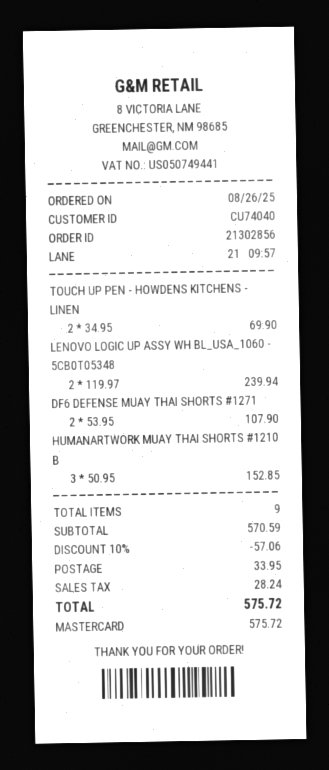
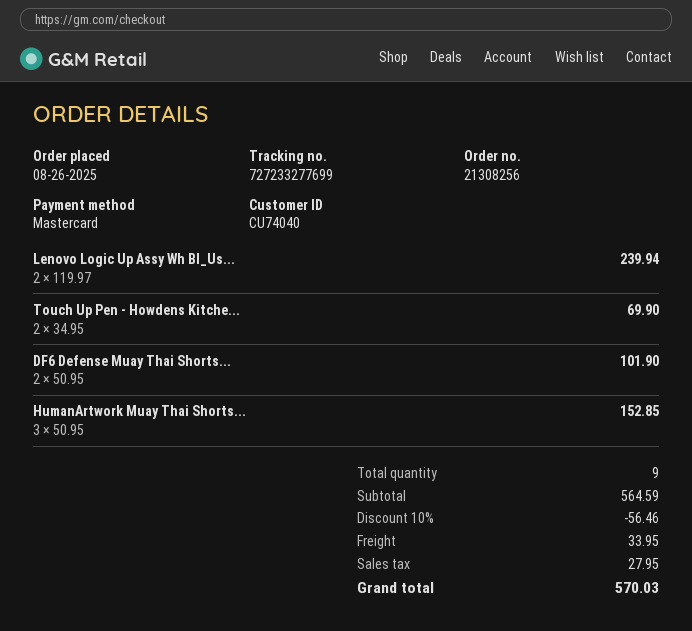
order number: 21302856 -> 21308256
DF6 DEFENSE MUAY THAI SHORTS #1271: 2 x 53.95 = 107.90 -> 2 x 50.95 = 101.90
subtotal: 570.59 -> 564.59
discount: 10% = 57.06 -> 10% = 56.46
tax: 28.24 -> 27.95
total: 575.72 -> 570.03

